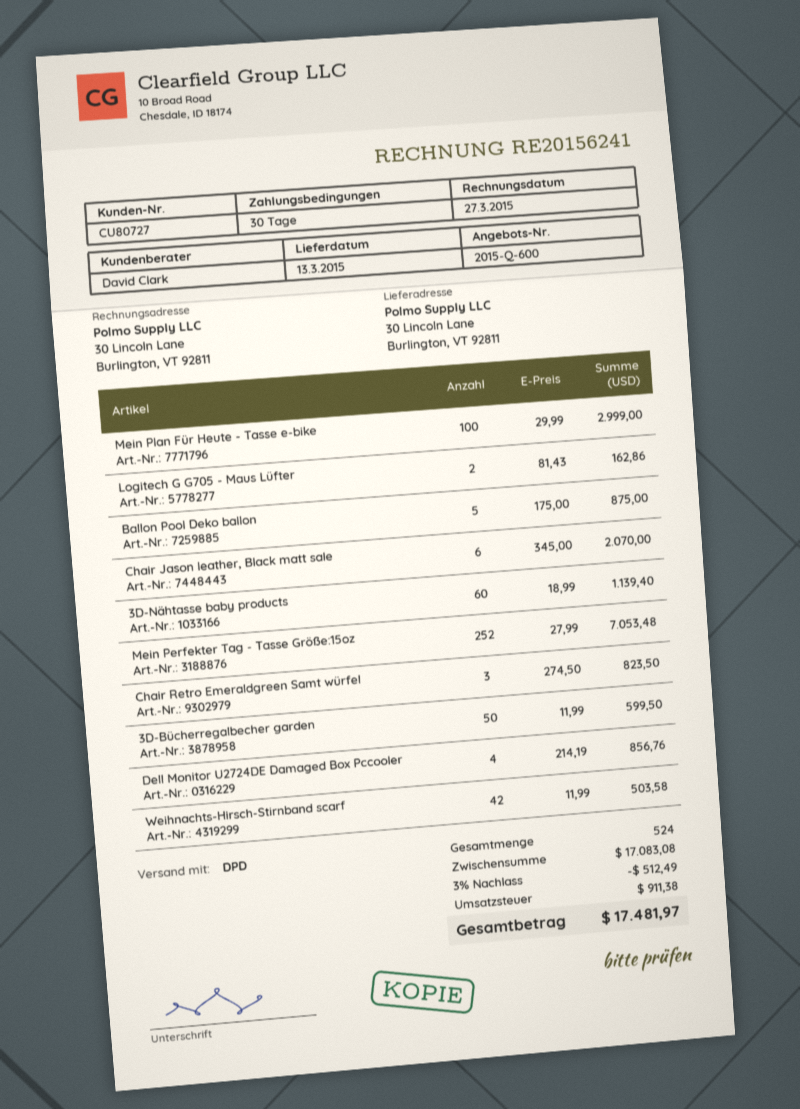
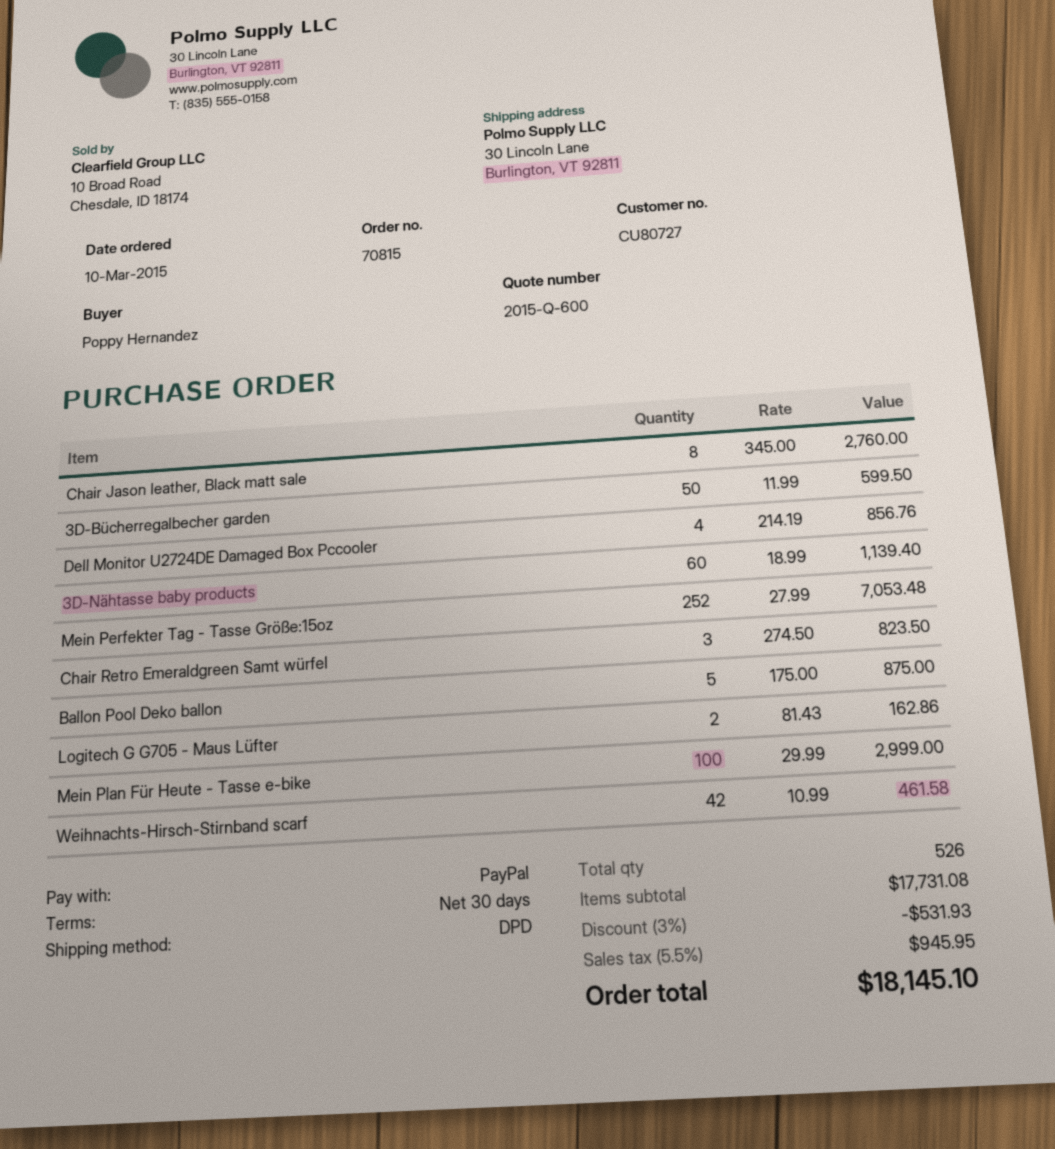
Chair Jason leather, Black matt sale: 6 x 345.00 = 2070.00 -> 8 x 345.00 = 2760.00
Weihnachts-Hirsch-Stirnband scarf: 42 x 11.99 = 503.58 -> 42 x 10.99 = 461.58
total quantity: 524 -> 526
subtotal: 17083.08 -> 17731.08
discount: 3% = 512.49 -> 3% = 531.93
tax: 911.38 -> 945.95
total: 17481.97 -> 18145.10

